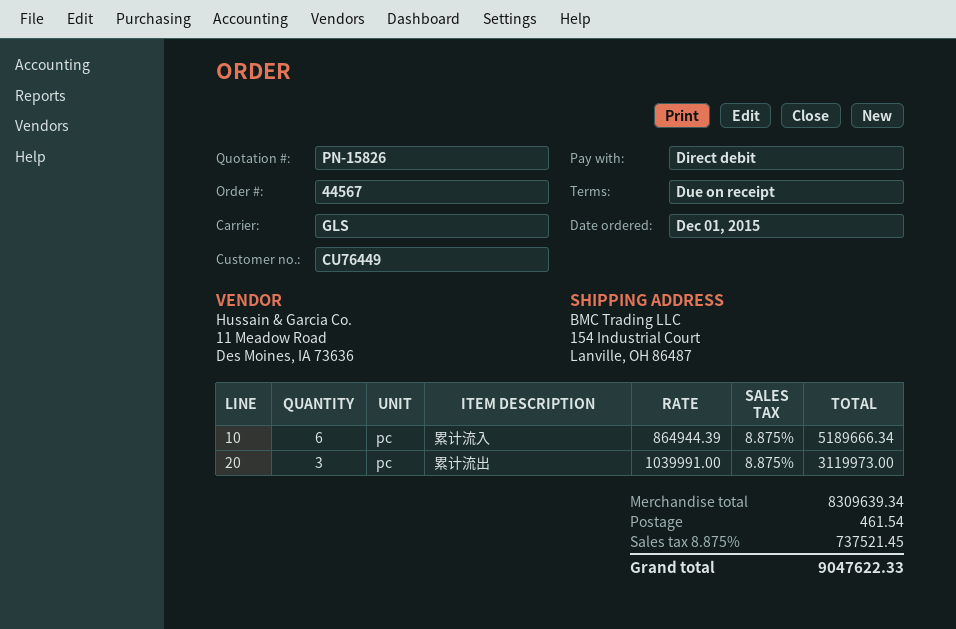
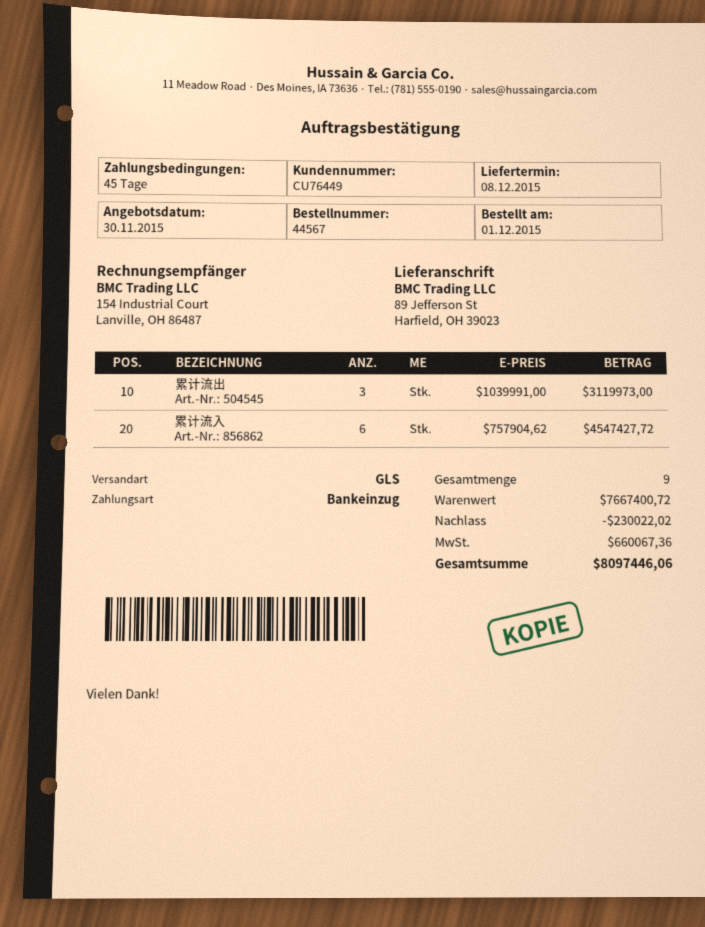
payment terms: on receipt -> 45 days
ship to: 154 Industrial Court, Lanville, OH 86487 -> 89 Jefferson St, Harfield, OH 39023
累计流入: 6 x 864944.39 = 5189666.34 -> 6 x 757904.62 = 4547427.72
subtotal: 8309639.34 -> 7667400.72
discount: none -> 230022.02
shipping: 461.54 -> none
tax: 737521.45 -> 660067.36
total: 9047622.33 -> 8097446.06

